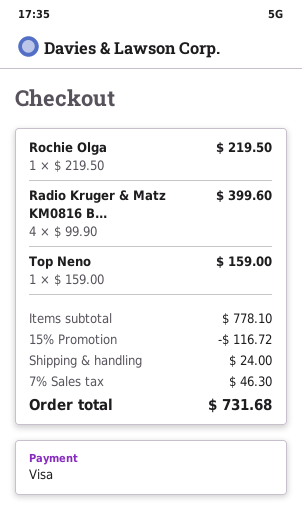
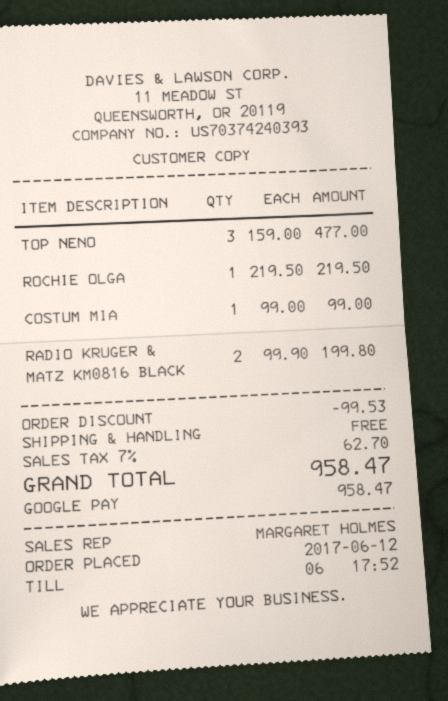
payment method: Visa -> Google Pay
Radio Kruger & Matz KM0816 B...: 4 x 99.90 = 399.60 -> 2 x 99.90 = 199.80
Top Neno: 1 x 159.00 = 159.00 -> 3 x 159.00 = 477.00
COSTUM MIA: none -> 1 x 99.00 = 99.00
discount: 116.72 -> 99.53
shipping: 24.00 -> 0.00
tax: 7% = 46.30 -> 7% = 62.70
total: 731.68 -> 958.47

